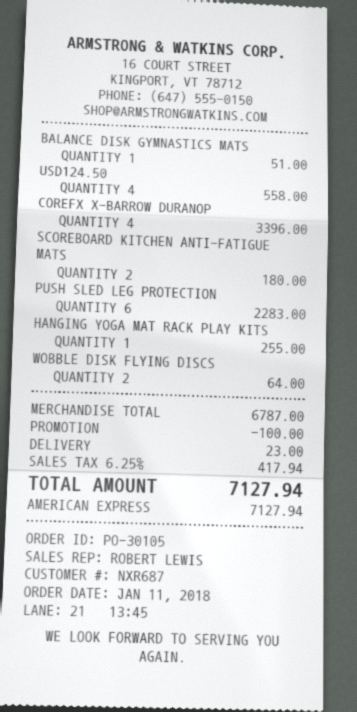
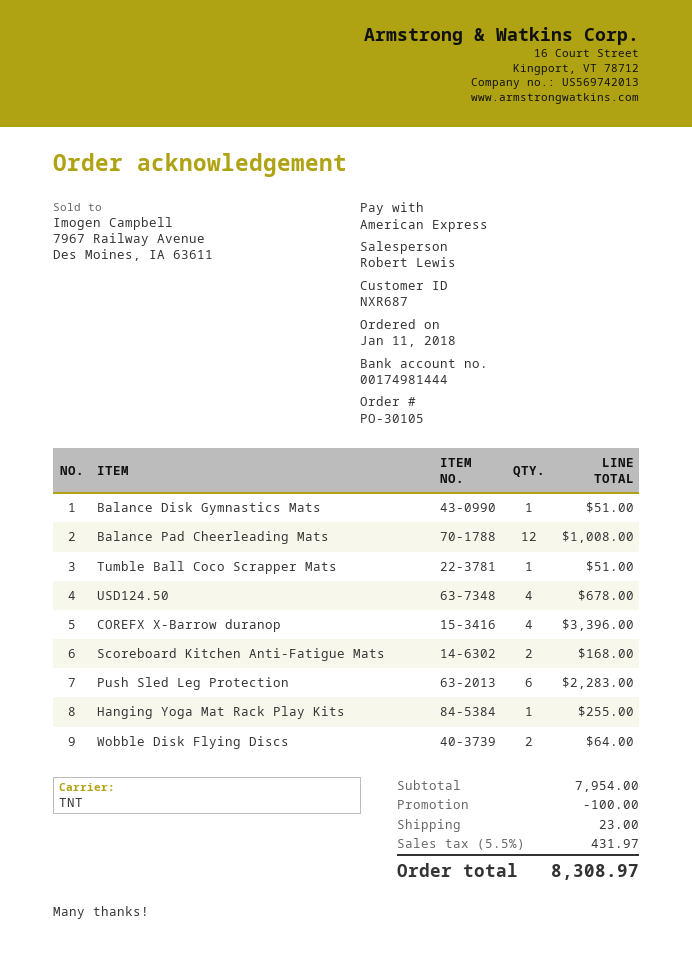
USD124.50: 4 for 558.00 -> 4 for 678.00
SCOREBOARD KITCHEN ANTI-FATIGUE MATS: 2 for 180.00 -> 2 for 168.00
Balance Pad Cheerleading Mats: none -> 12 for 1008.00
Tumble Ball Coco Scrapper Mats: none -> 1 for 51.00
subtotal: 6787.00 -> 7954.00
tax: 6.25% = 417.94 -> 5.5% = 431.97
total: 7127.94 -> 8308.97

